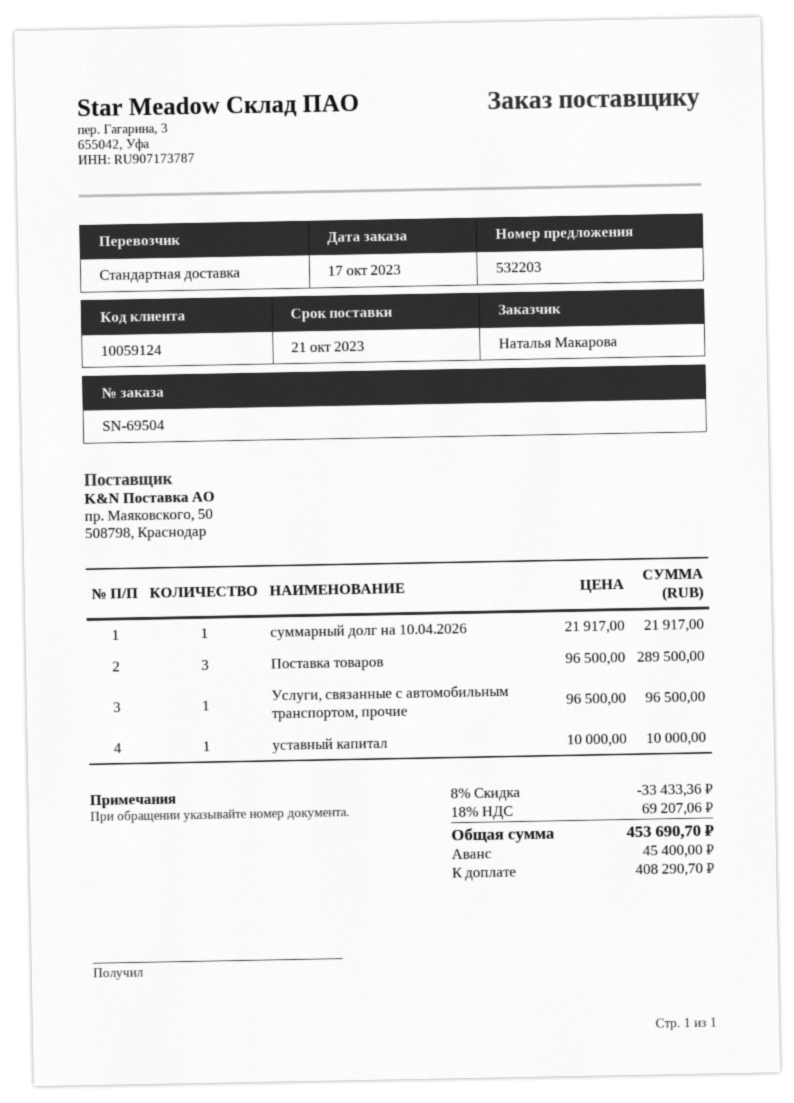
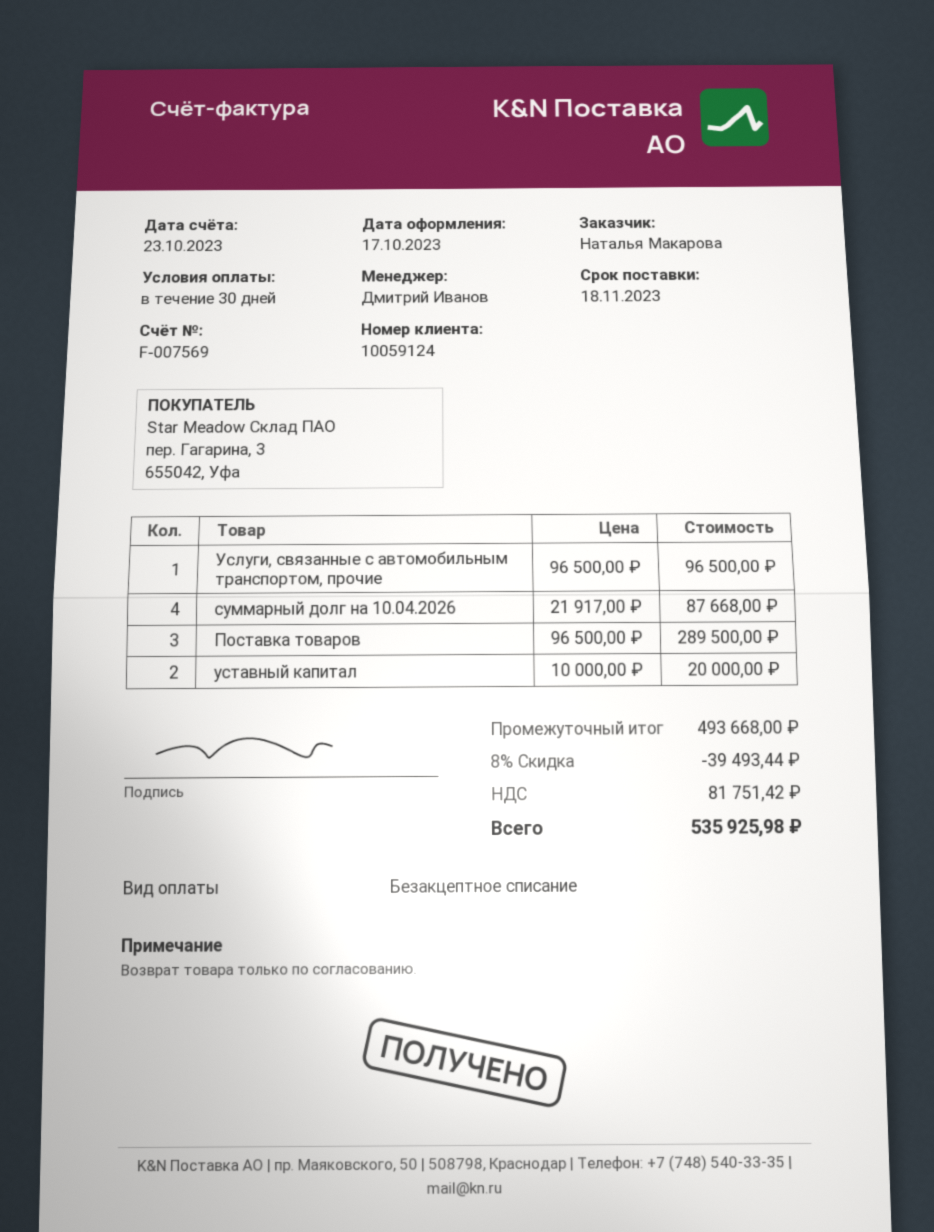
delivery date: 2023-10-21 -> 2023-11-18
суммарный долг на 10.04.2026: 1 x 21917.00 = 21917.00 -> 4 x 21917.00 = 87668.00
уставный капитал: 1 x 10000.00 = 10000.00 -> 2 x 10000.00 = 20000.00
discount: 8% = 33433.36 -> 8% = 39493.44
tax: 69207.06 -> 81751.42
total: 453690.70 -> 535925.98

